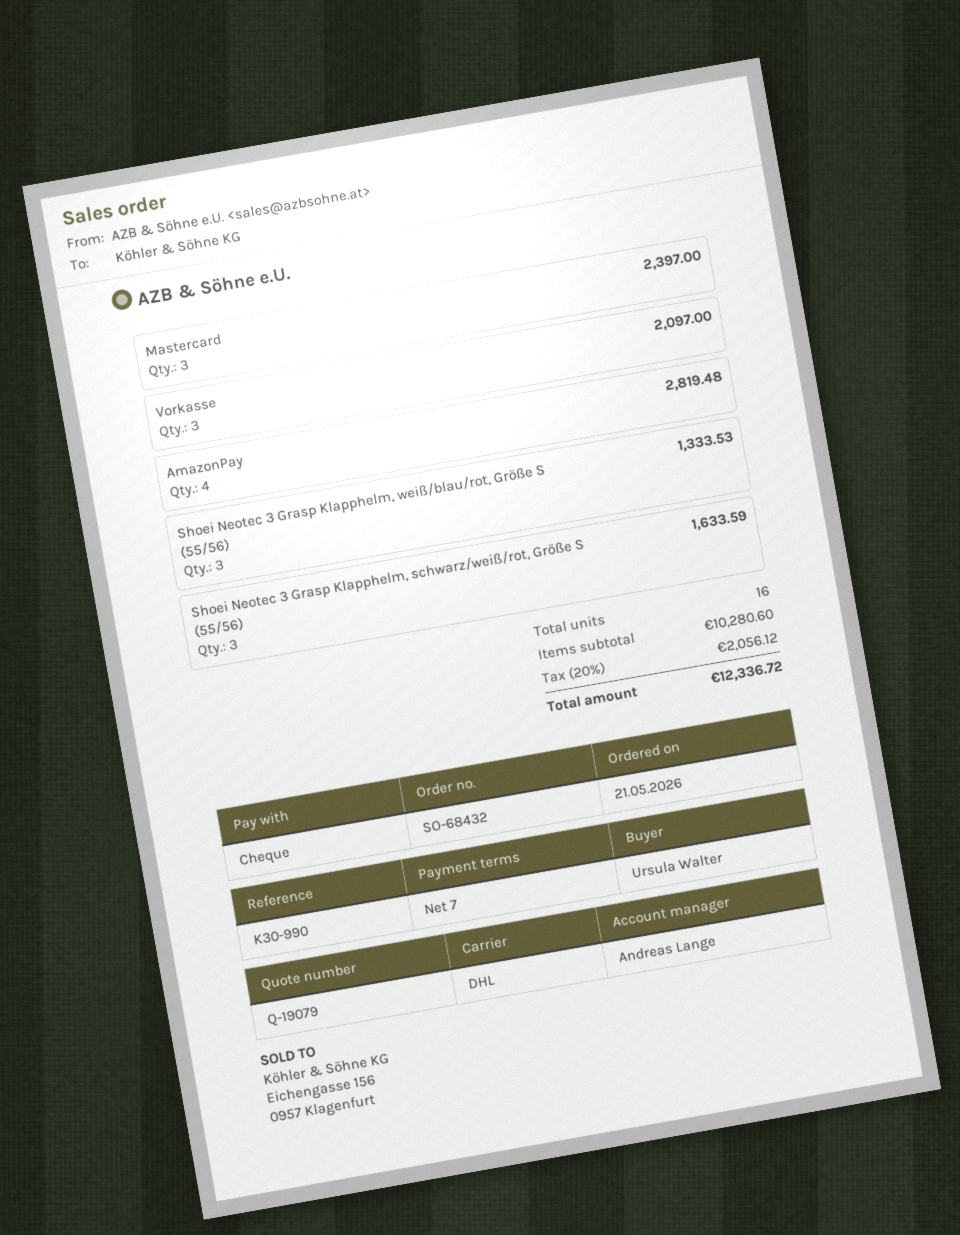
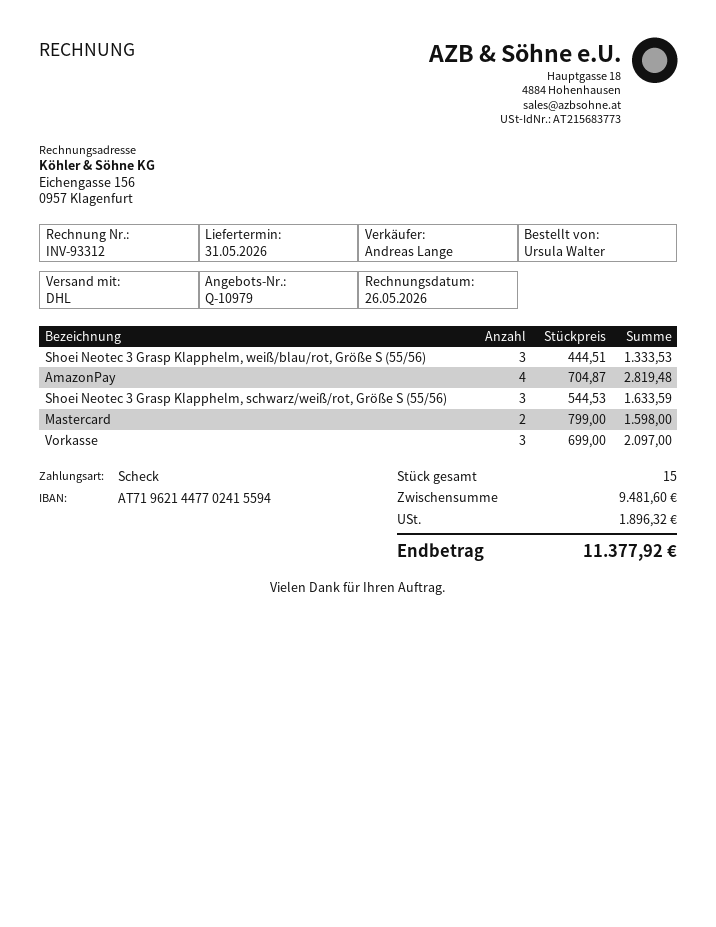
quote number: Q-19079 -> Q-10979
Mastercard: 3 for 2397.00 -> 2 for 1598.00
total quantity: 16 -> 15
subtotal: 10280.60 -> 9481.60
tax: 2056.12 -> 1896.32
total: 12336.72 -> 11377.92

